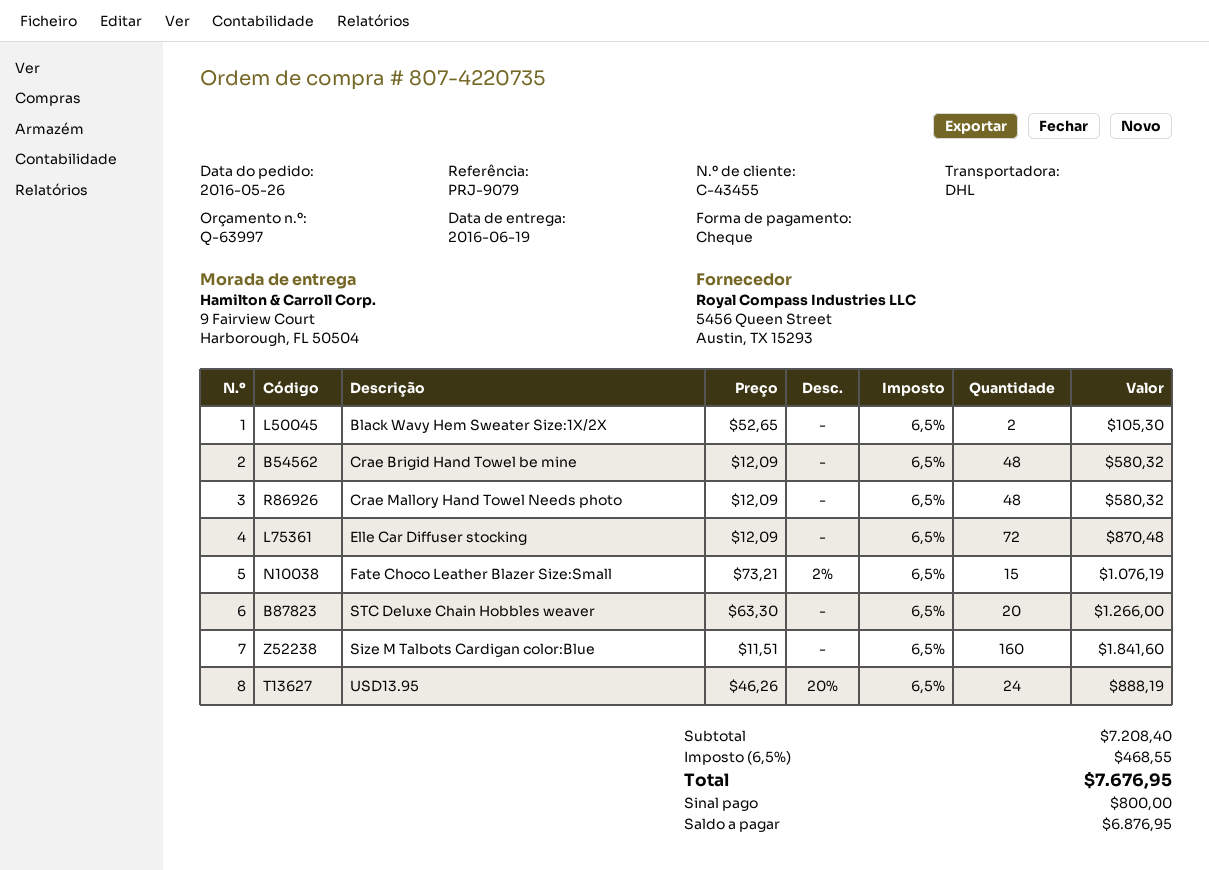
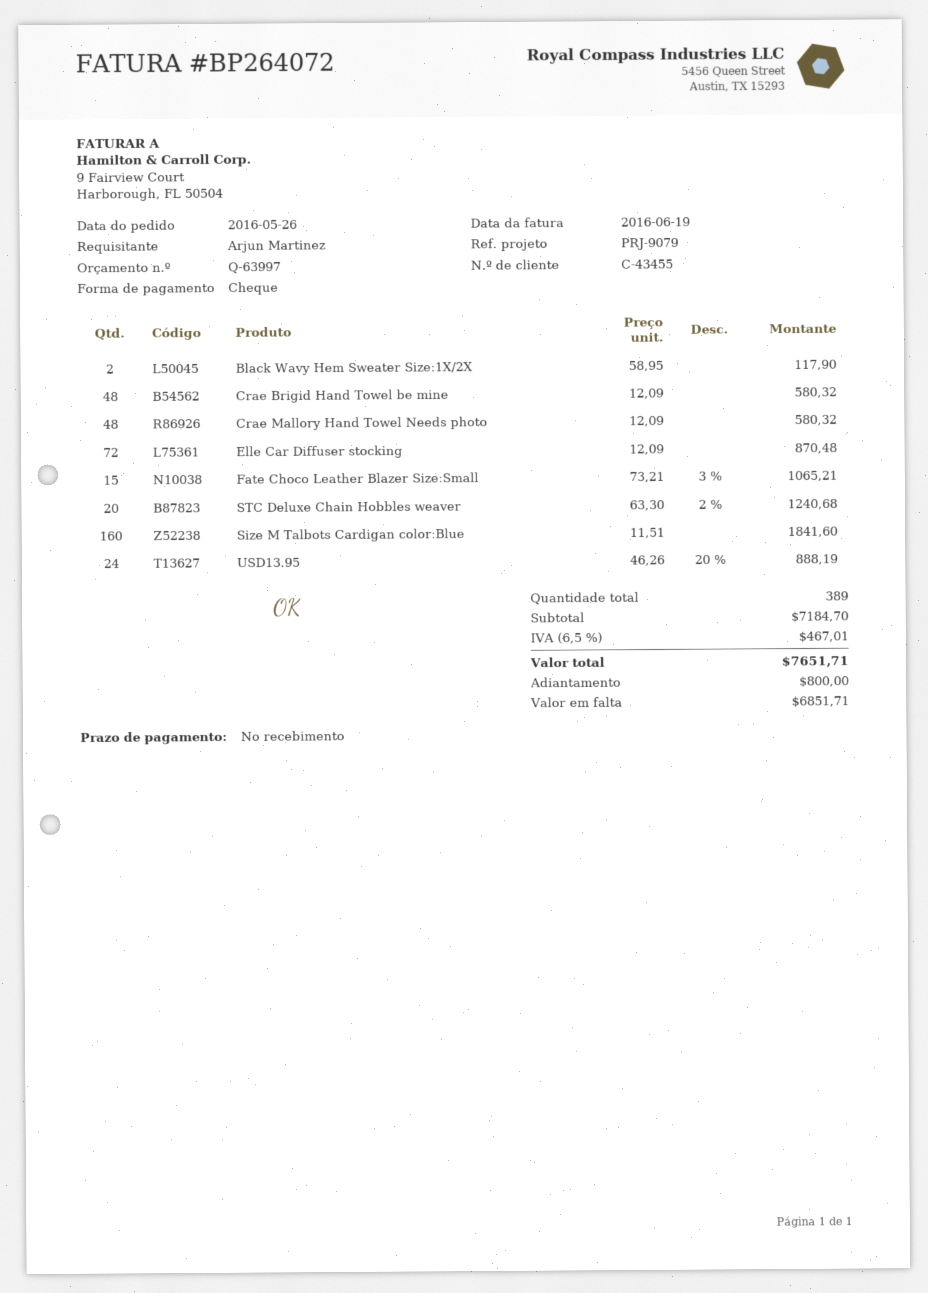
Black Wavy Hem Sweater Size:1X/2X: 2 x 52.65 = 105.30 -> 2 x 58.95 = 117.90
Fate Choco Leather Blazer Size:Small: 15 x 73.21 - 2% = 1076.19 -> 15 x 73.21 - 3% = 1065.21
STC Deluxe Chain Hobbles weaver: 20 x 63.30 = 1266.00 -> 20 x 63.30 - 2% = 1240.68
subtotal: 7208.40 -> 7184.70
tax: 6.5% = 468.55 -> 6.5% = 467.01
total: 7676.95 -> 7651.71
balance: 6876.95 -> 6851.71

